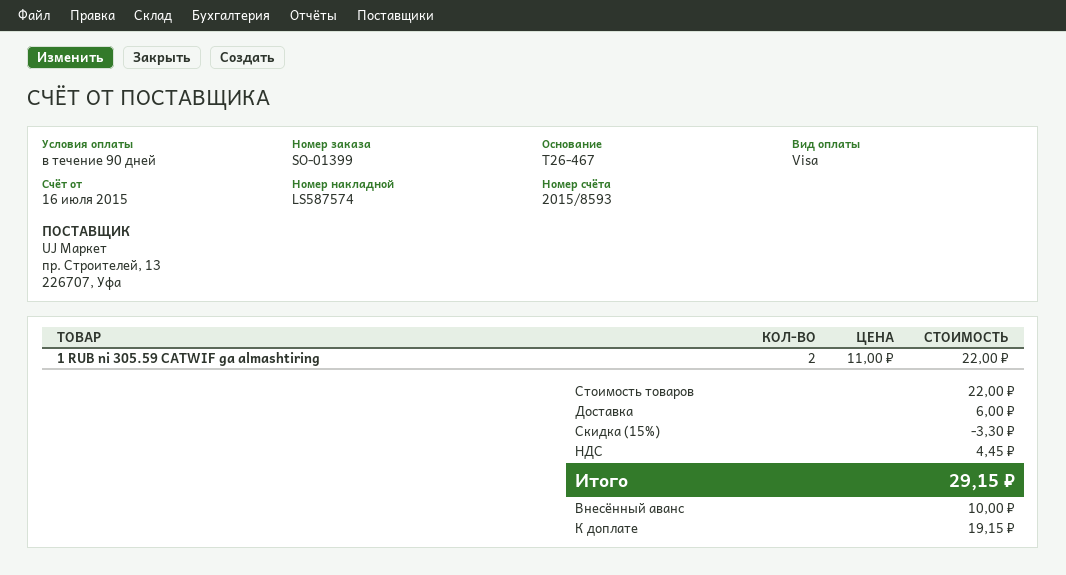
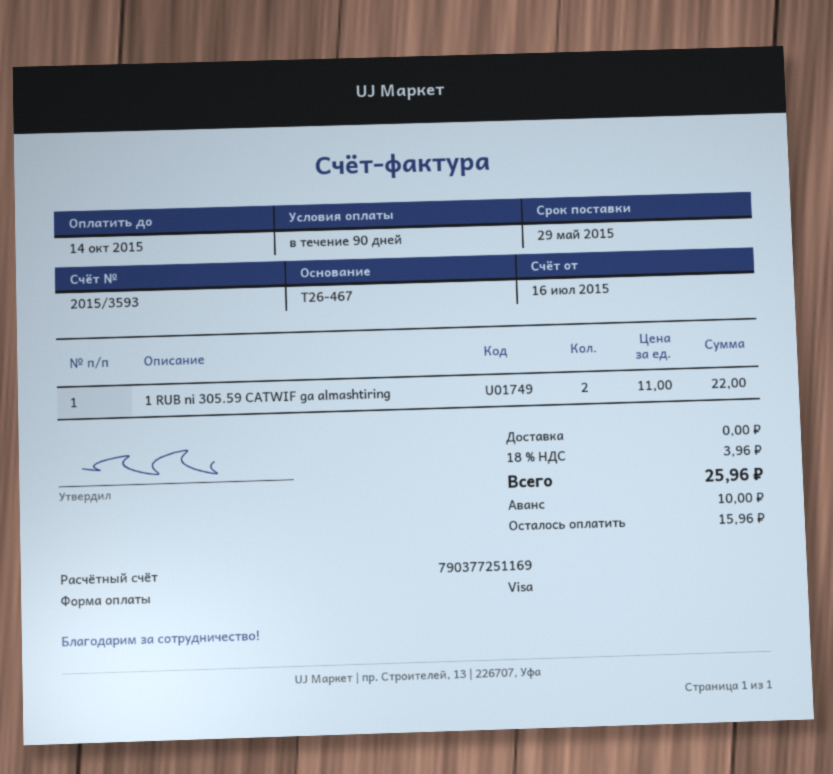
invoice number: 2015/8593 -> 2015/3593
discount: 15% = 3.30 -> none
shipping: 6.00 -> 0.00
tax: 4.45 -> 3.96
total: 29.15 -> 25.96
balance: 19.15 -> 15.96

